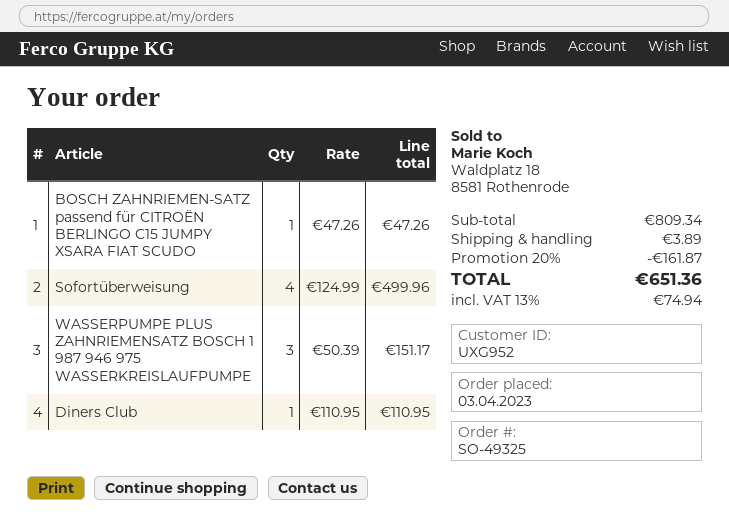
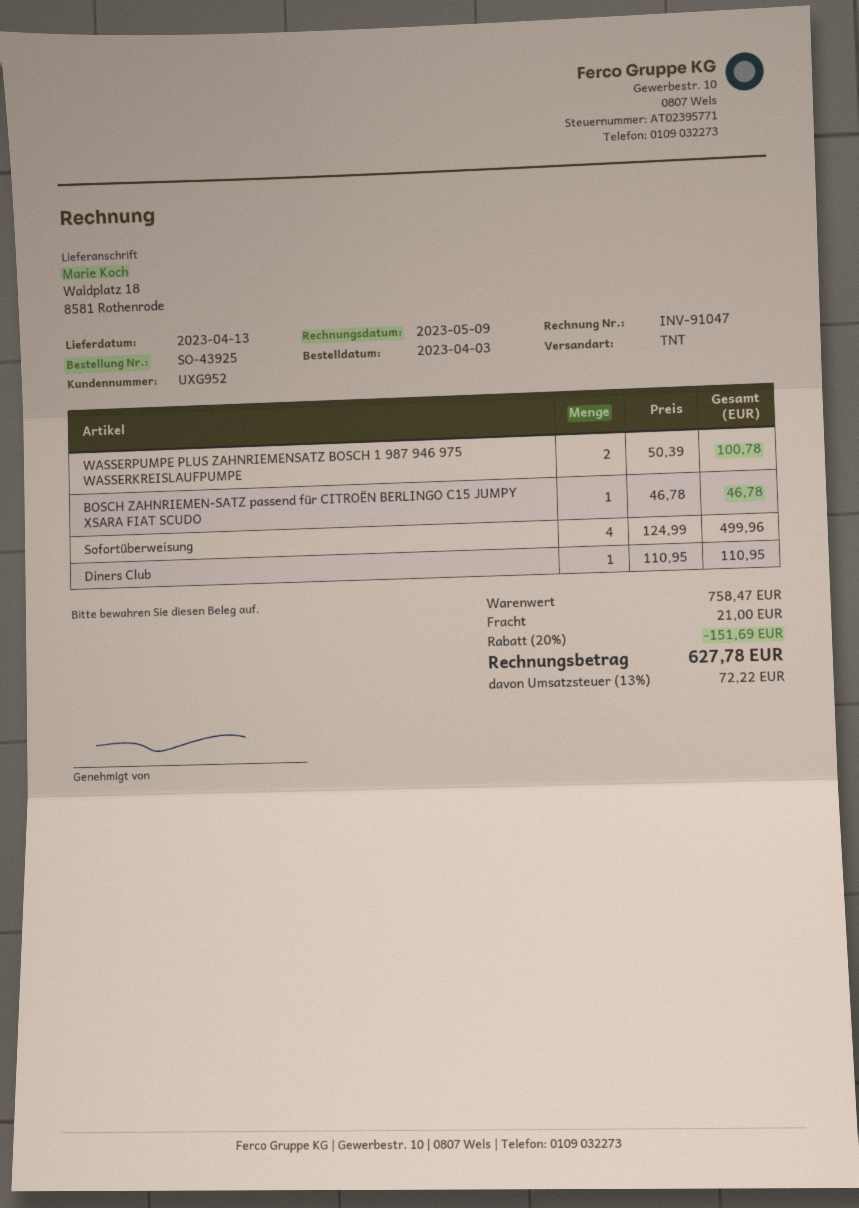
order number: SO-49325 -> SO-43925
BOSCH ZAHNRIEMEN-SATZ passend für CITROËN BERLINGO C15 JUMPY XSARA FIAT SCUDO: 1 x 47.26 = 47.26 -> 1 x 46.78 = 46.78
WASSERPUMPE PLUS ZAHNRIEMENSATZ BOSCH 1 987 946 975 WASSERKREISLAUFPUMPE: 3 x 50.39 = 151.17 -> 2 x 50.39 = 100.78
subtotal: 809.34 -> 758.47
discount: 20% = 161.87 -> 20% = 151.69
shipping: 3.89 -> 21.00
tax: 13% = 74.94 -> 13% = 72.22
total: 651.36 -> 627.78

